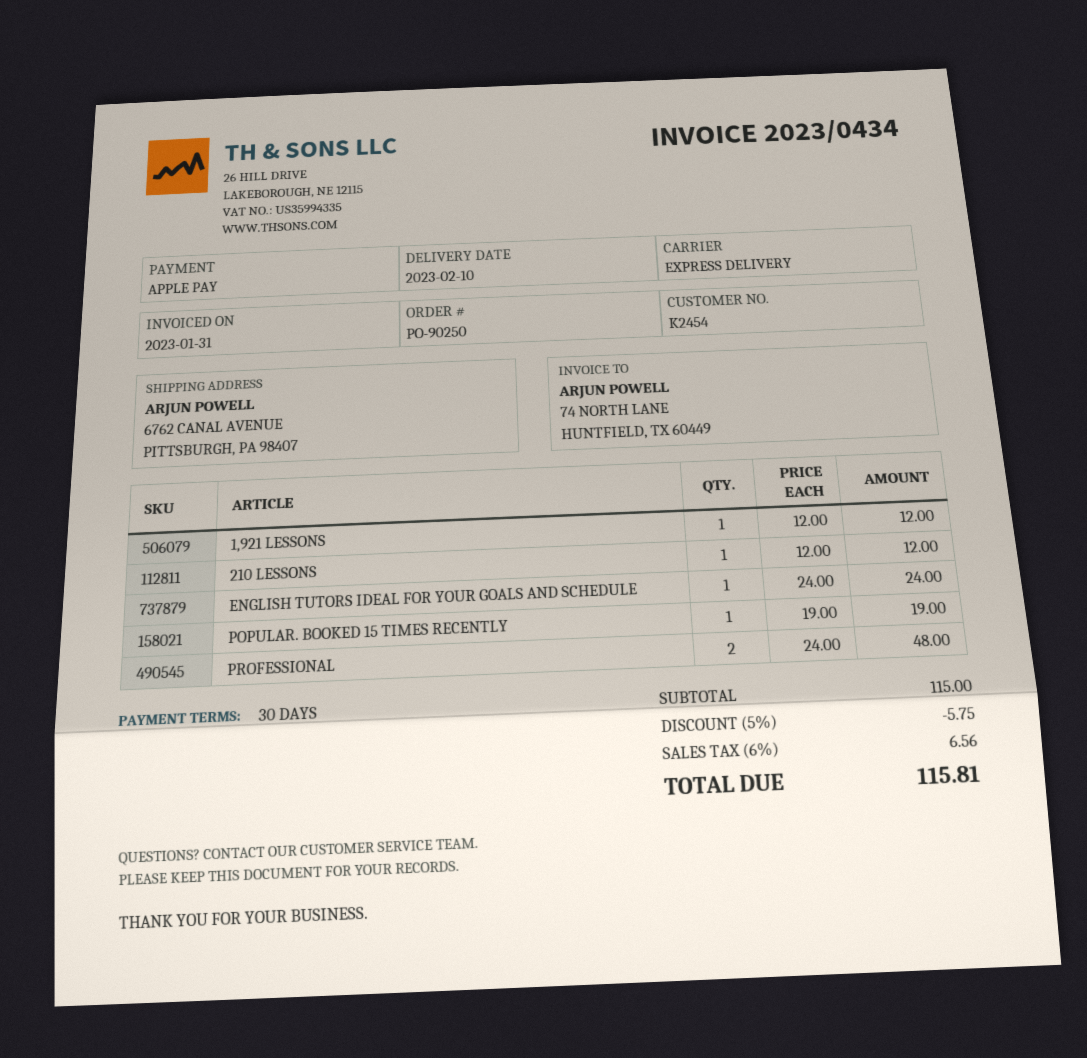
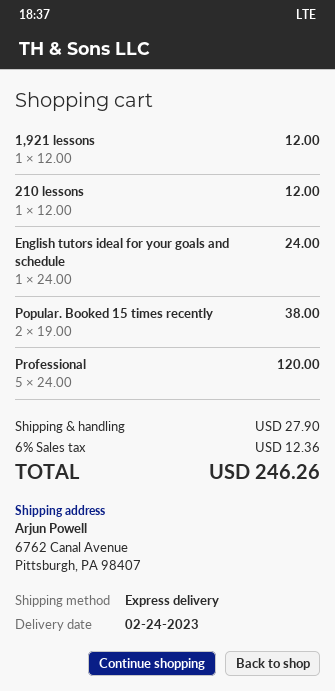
delivery date: 2023-02-10 -> 2023-02-24
POPULAR. BOOKED 15 TIMES RECENTLY: 1 x 19.00 = 19.00 -> 2 x 19.00 = 38.00
PROFESSIONAL: 2 x 24.00 = 48.00 -> 5 x 24.00 = 120.00
discount: 5% = 5.75 -> none
shipping: none -> 27.90
tax: 6% = 6.56 -> 6% = 12.36
total: 115.81 -> 246.26

